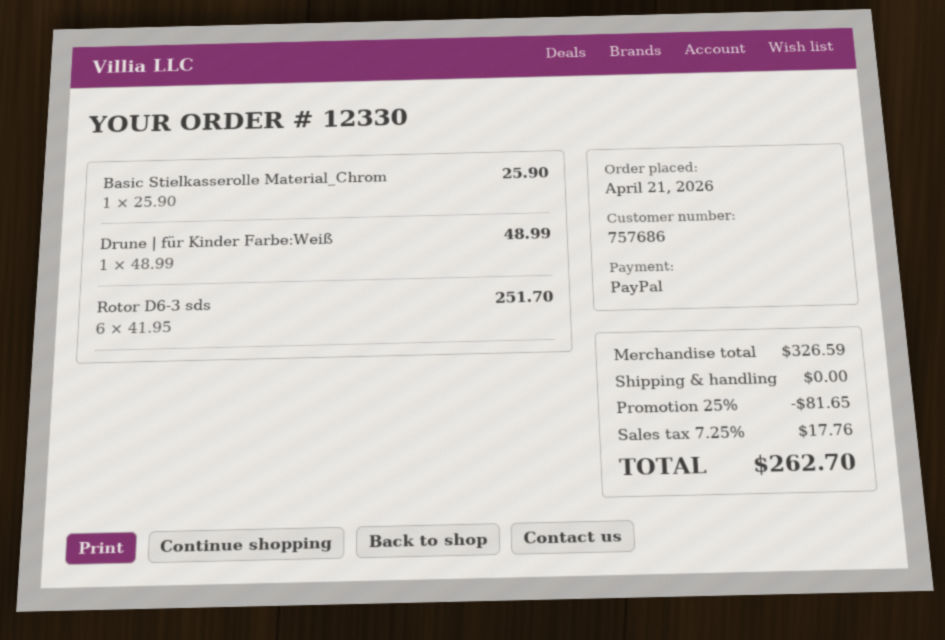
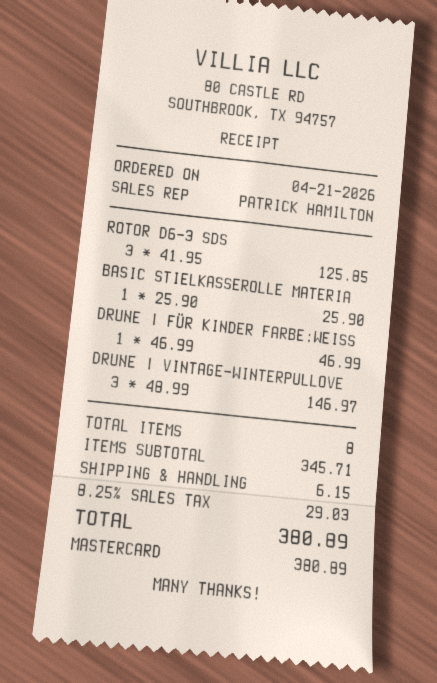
payment method: PayPal -> Mastercard
Drune | für Kinder Farbe:Weiß: 1 x 48.99 = 48.99 -> 1 x 46.99 = 46.99
Rotor D6-3 sds: 6 x 41.95 = 251.70 -> 3 x 41.95 = 125.85
DRUNE | VINTAGE-WINTERPULLOVE: none -> 3 x 48.99 = 146.97
subtotal: 326.59 -> 345.71
discount: 25% = 81.65 -> none
shipping: 0.00 -> 6.15
tax: 7.25% = 17.76 -> 8.25% = 29.03
total: 262.70 -> 380.89

